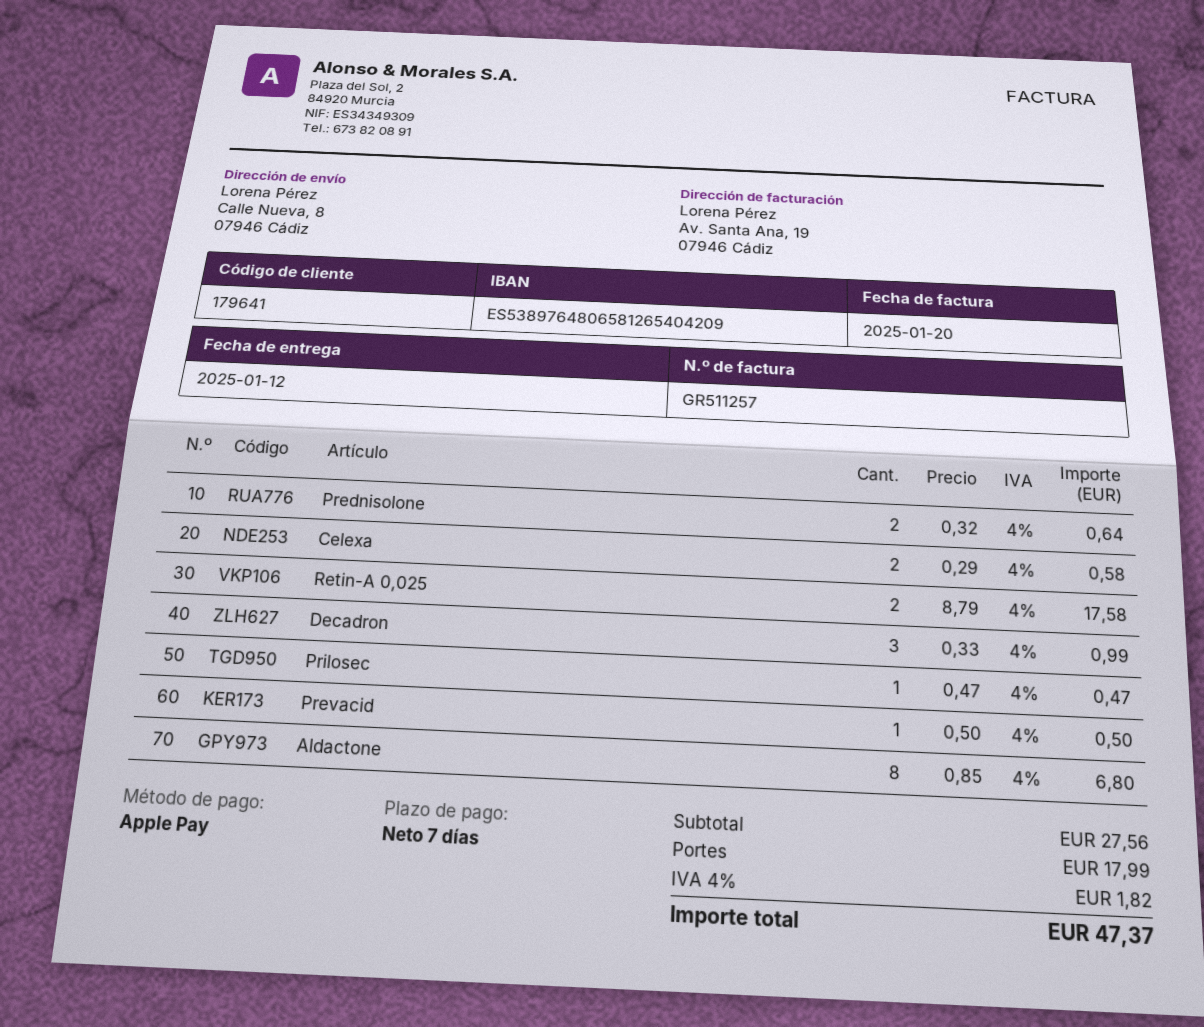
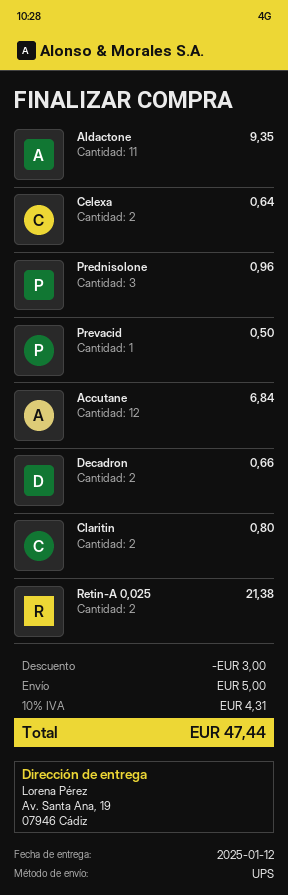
ship to: Calle Nueva, 8, 07946 Cádiz -> Av. Santa Ana, 19, 07946 Cádiz
Prednisolone: 2 for 0.64 -> 3 for 0.96
Celexa: 2 for 0.58 -> 2 for 0.64
Retin-A 0,025: 2 for 17.58 -> 2 for 21.38
Decadron: 3 for 0.99 -> 2 for 0.66
Prilosec: 1 for 0.47 -> none
Aldactone: 8 for 6.80 -> 11 for 9.35
Accutane: none -> 12 for 6.84
Claritin: none -> 2 for 0.80
discount: none -> 3.00
shipping: 17.99 -> 5.00
tax: 4% = 1.82 -> 10% = 4.31
total: 47.37 -> 47.44

